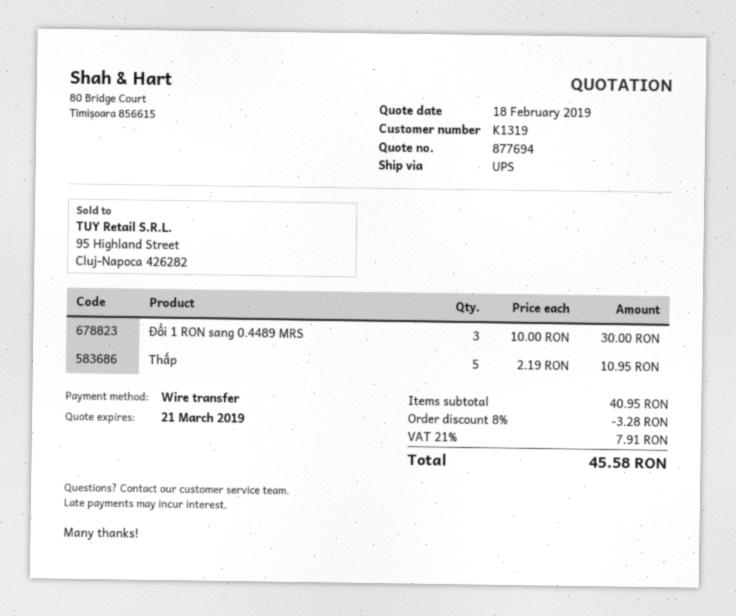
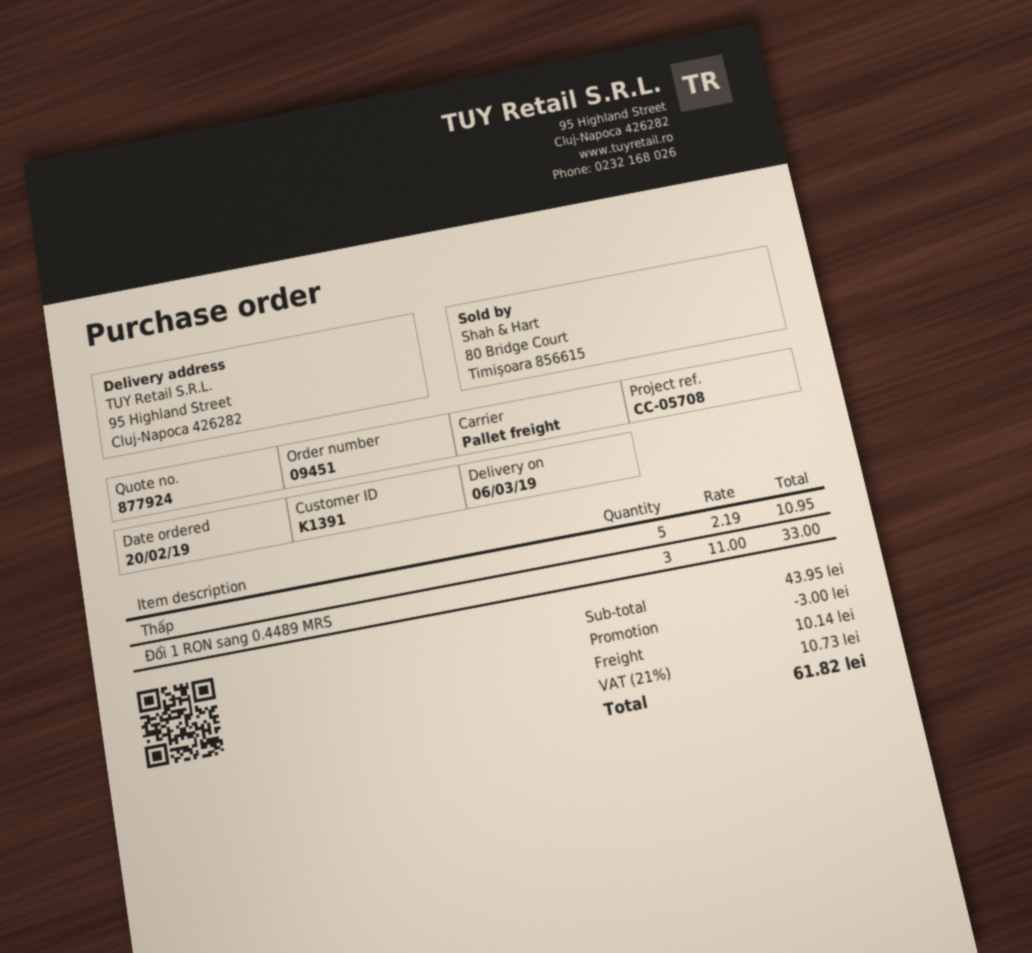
quote number: 877694 -> 877924
customer number: K1319 -> K1391
shipping method: UPS -> pallet freight
Đổi 1 RON sang 0.4489 MRS: 3 x 10.00 = 30.00 -> 3 x 11.00 = 33.00
subtotal: 40.95 -> 43.95
discount: 3.28 -> 3.00
shipping: none -> 10.14
tax: 21% = 7.91 -> 21% = 10.73
total: 45.58 -> 61.82

